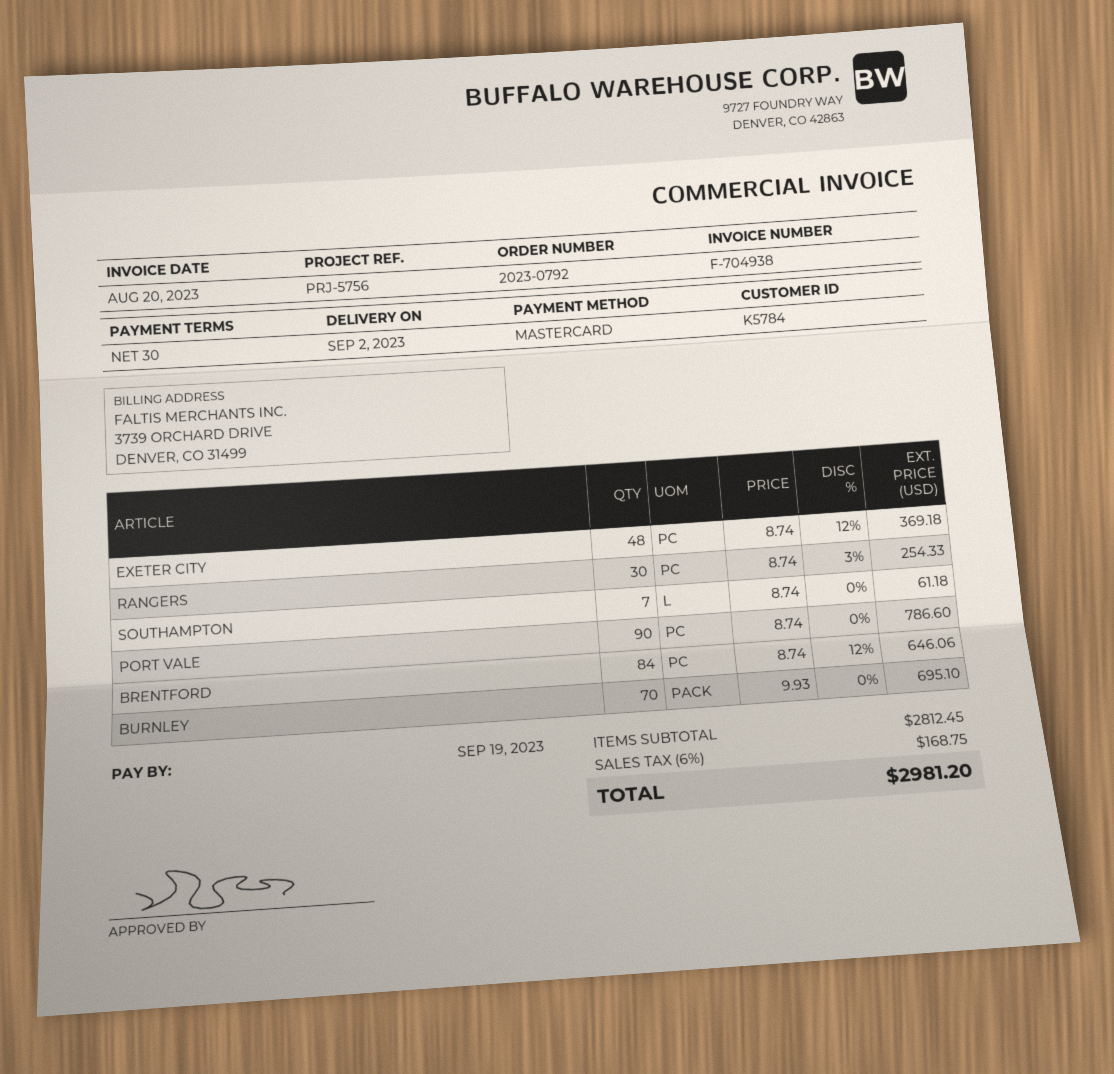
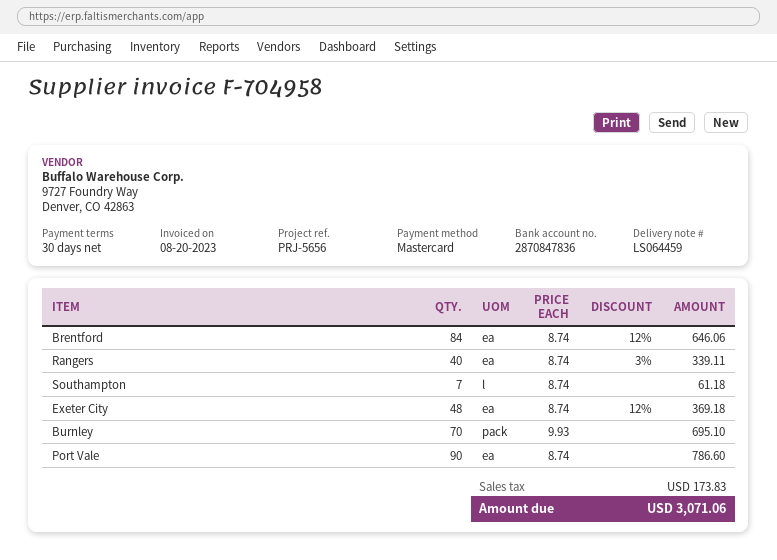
invoice number: F-704938 -> F-704958
reference: PRJ-5756 -> PRJ-5656
RANGERS: 30 x 8.74 - 3% = 254.33 -> 40 x 8.74 - 3% = 339.11
tax: 168.75 -> 173.83
total: 2981.20 -> 3071.06

